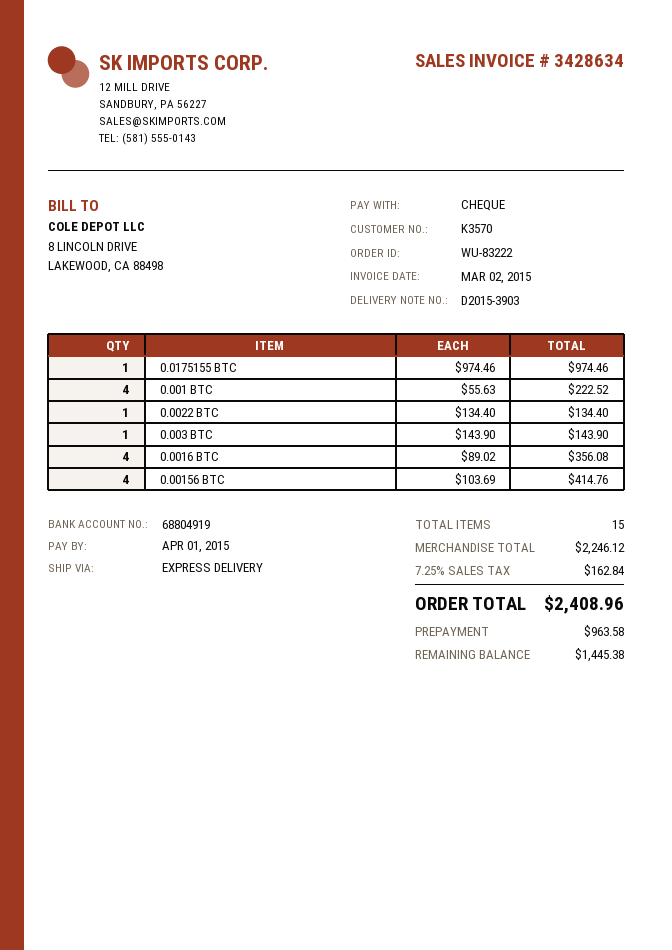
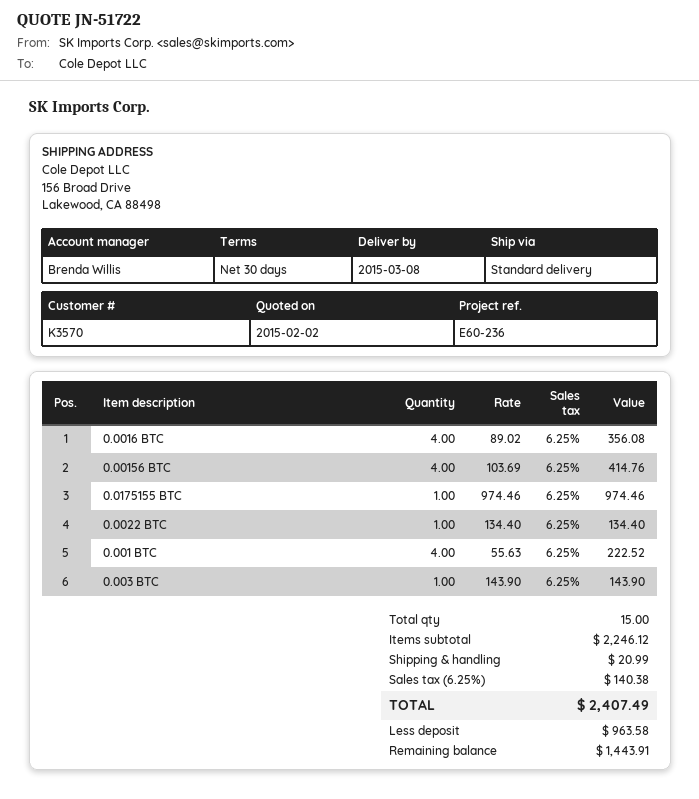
shipping method: express -> standard
shipping: none -> 20.99
tax: 7.25% = 162.84 -> 6.25% = 140.38
total: 2408.96 -> 2407.49
balance: 1445.38 -> 1443.91

